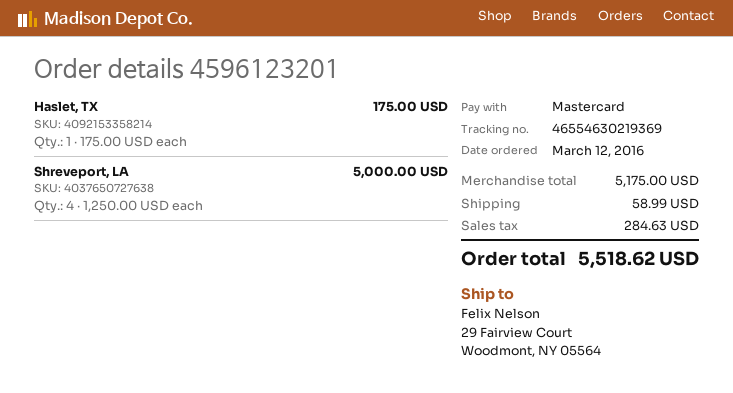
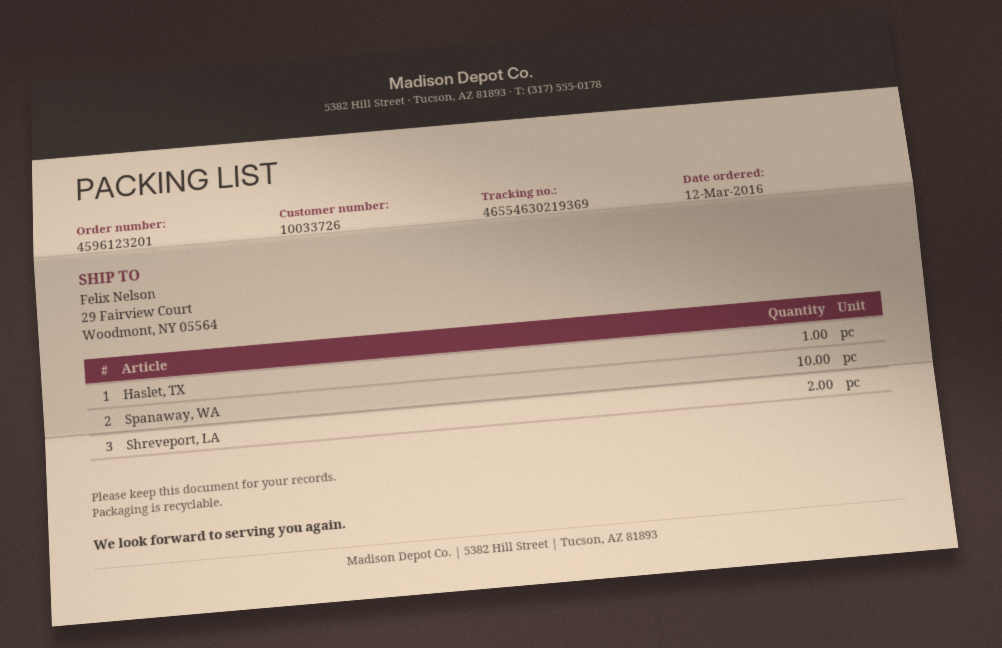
Shreveport, LA: 4 -> 2
Spanaway, WA: none -> 10

